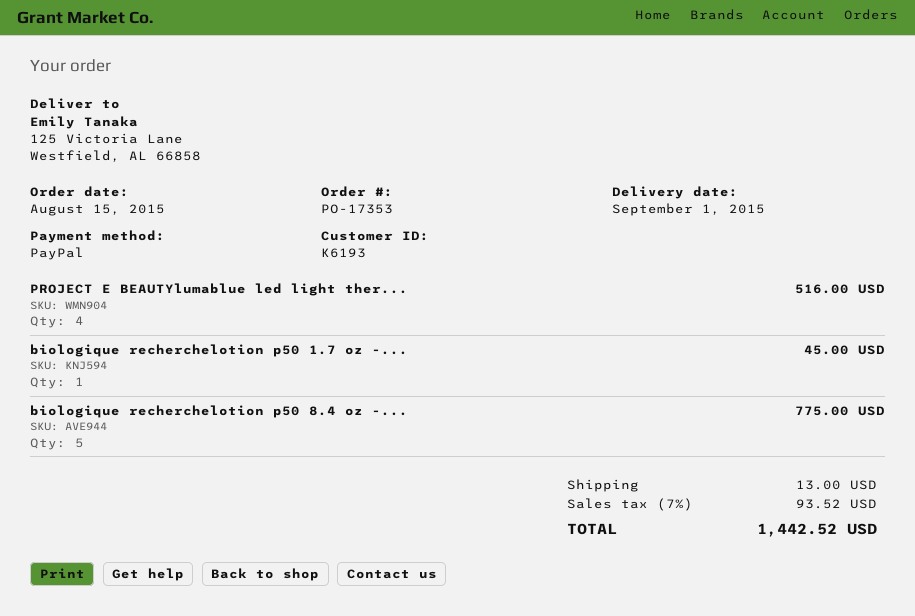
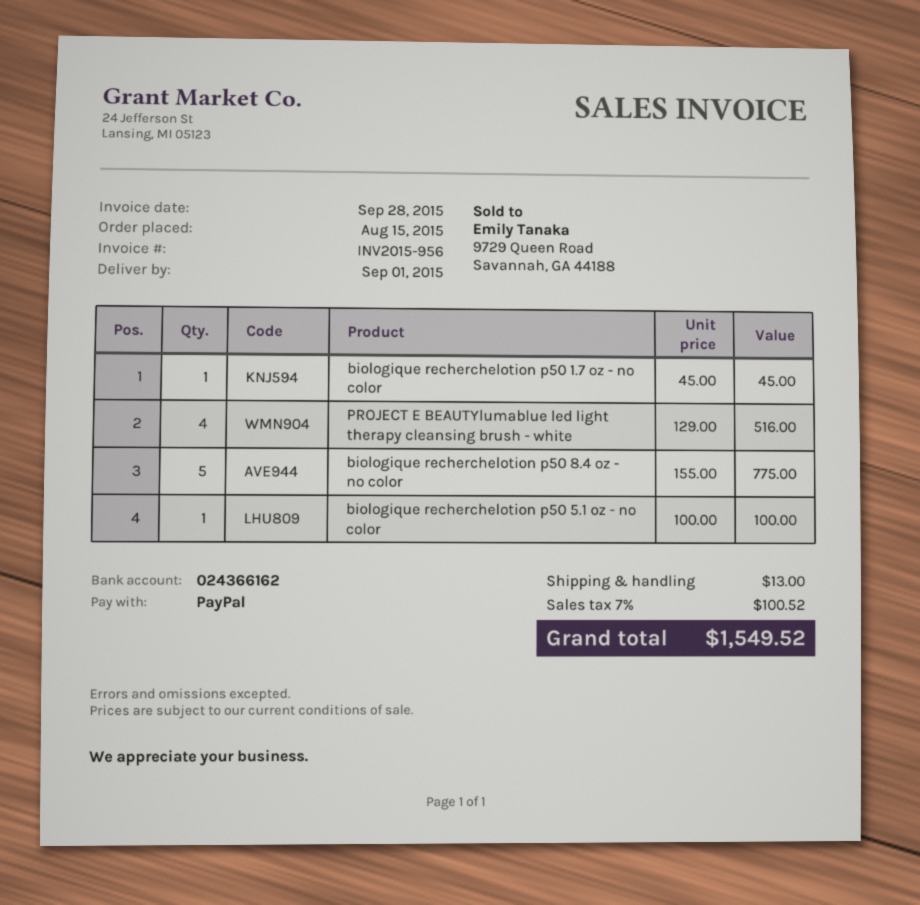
biologique recherchelotion p50 5.1 oz - no color: none -> 1 for 100.00
tax: 7% = 93.52 -> 7% = 100.52
total: 1442.52 -> 1549.52

